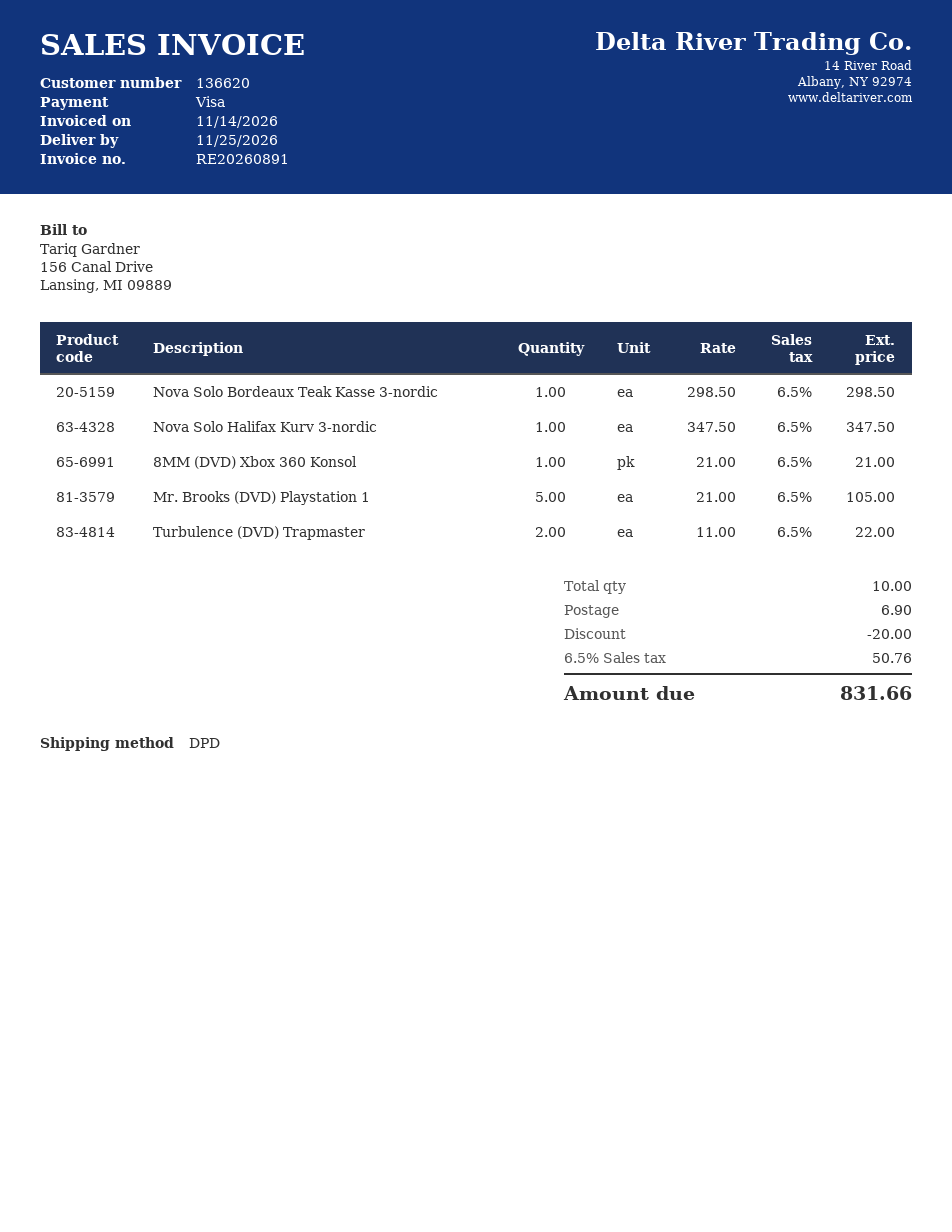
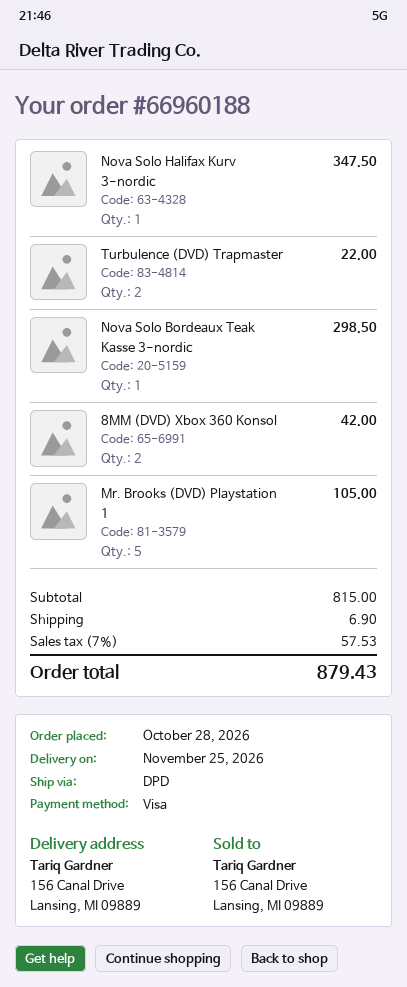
8MM (DVD) Xbox 360 Konsol: 1 for 21.00 -> 2 for 42.00
discount: 20.00 -> none
tax: 6.5% = 50.76 -> 7% = 57.53
total: 831.66 -> 879.43

